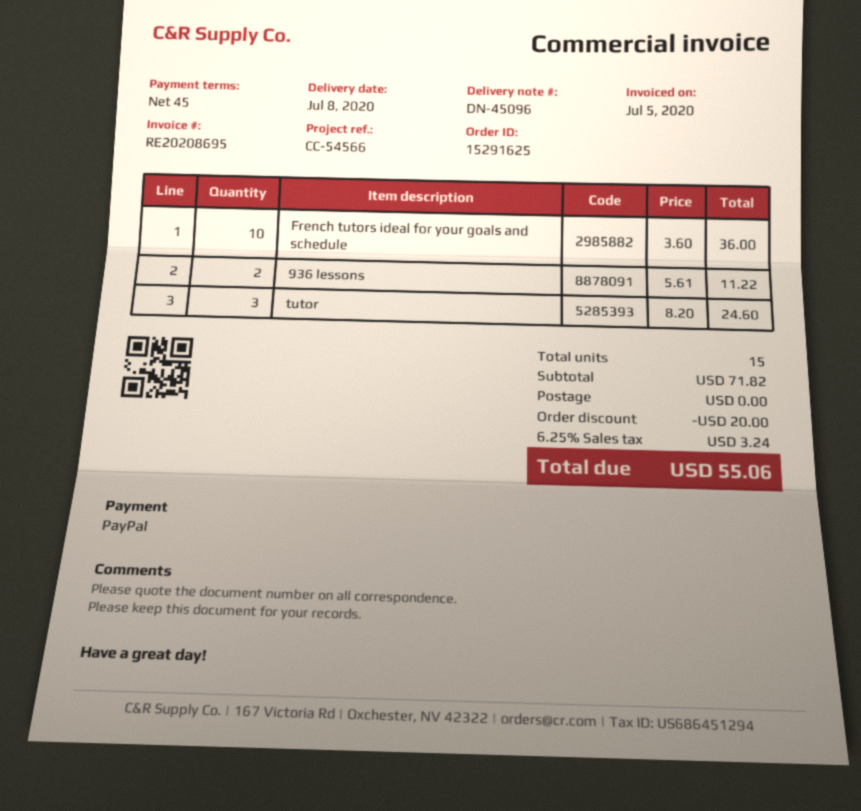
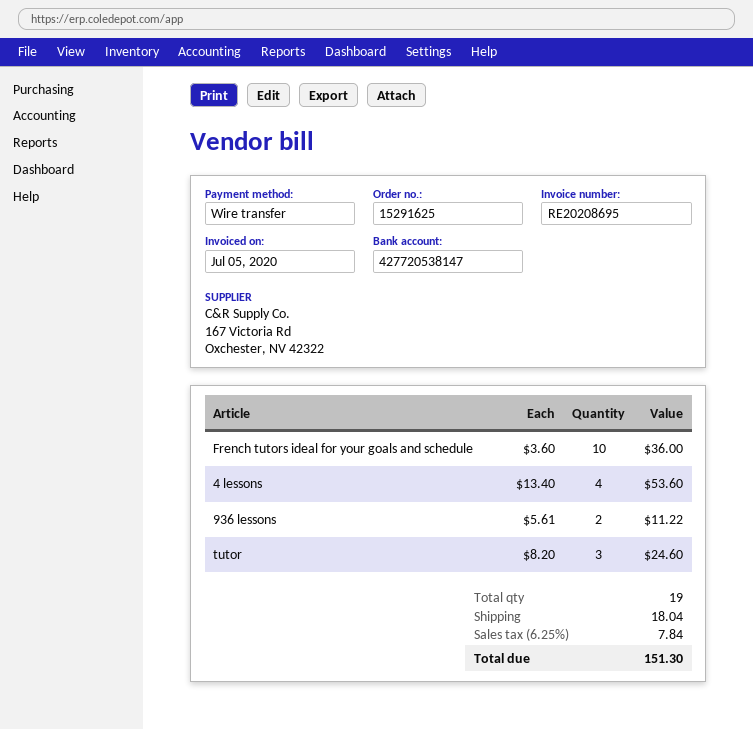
payment method: PayPal -> bank transfer
4 lessons: none -> 4 x 13.40 = 53.60
total quantity: 15 -> 19
discount: 20.00 -> none
shipping: 0.00 -> 18.04
tax: 6.25% = 3.24 -> 6.25% = 7.84
total: 55.06 -> 151.30

